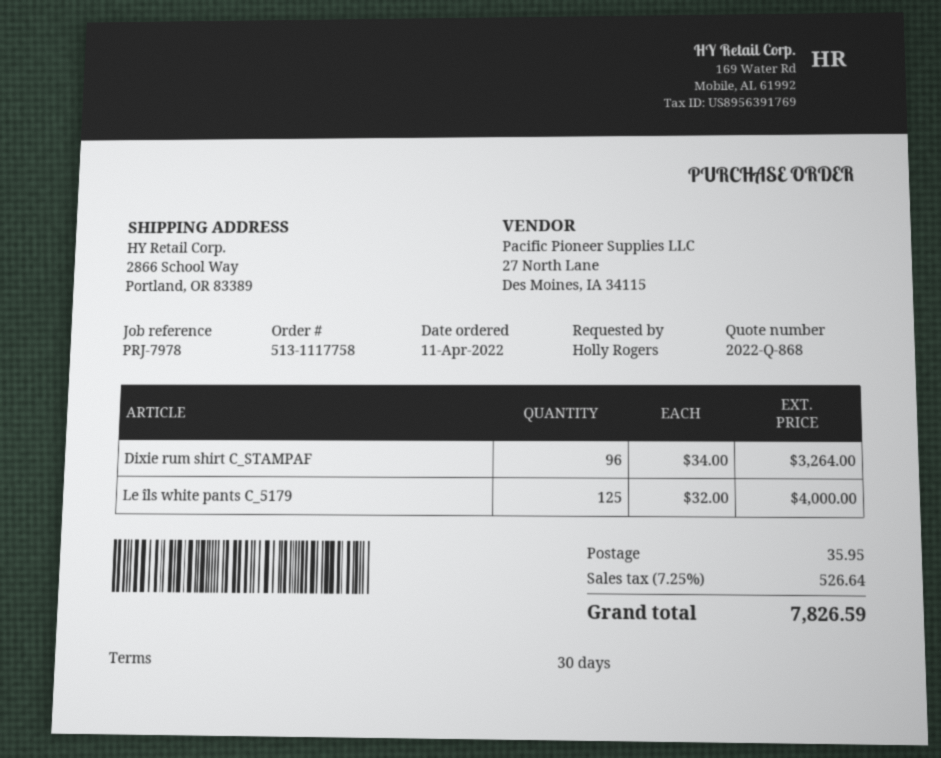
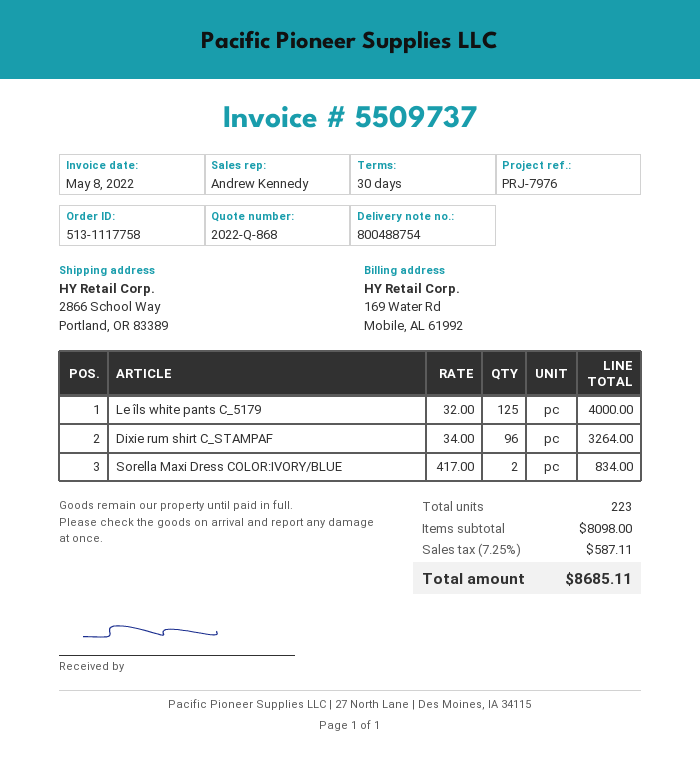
reference: PRJ-7978 -> PRJ-7976
Sorella Maxi Dress COLOR:IVORY/BLUE: none -> 2 x 417.00 = 834.00
shipping: 35.95 -> none
tax: 7.25% = 526.64 -> 7.25% = 587.11
total: 7826.59 -> 8685.11

